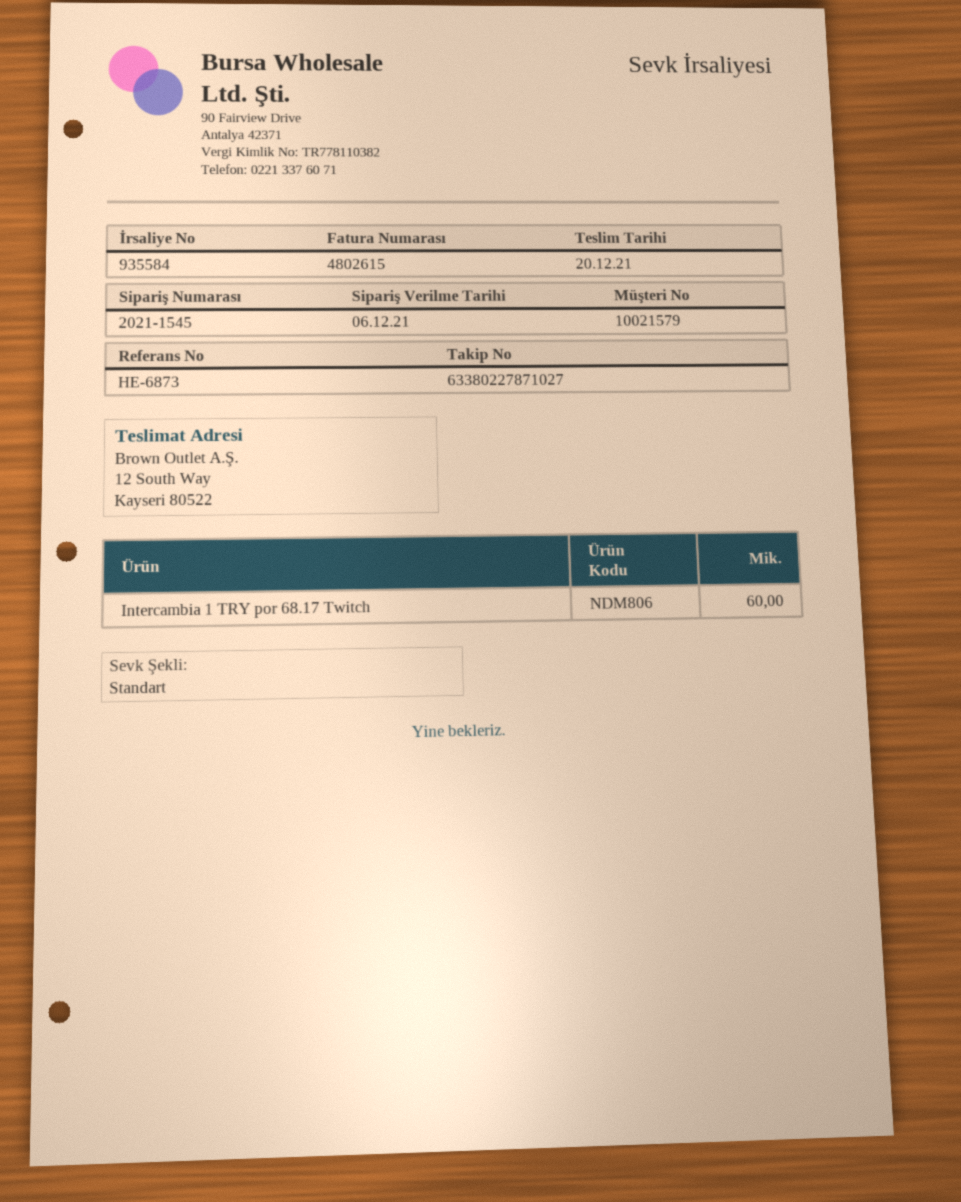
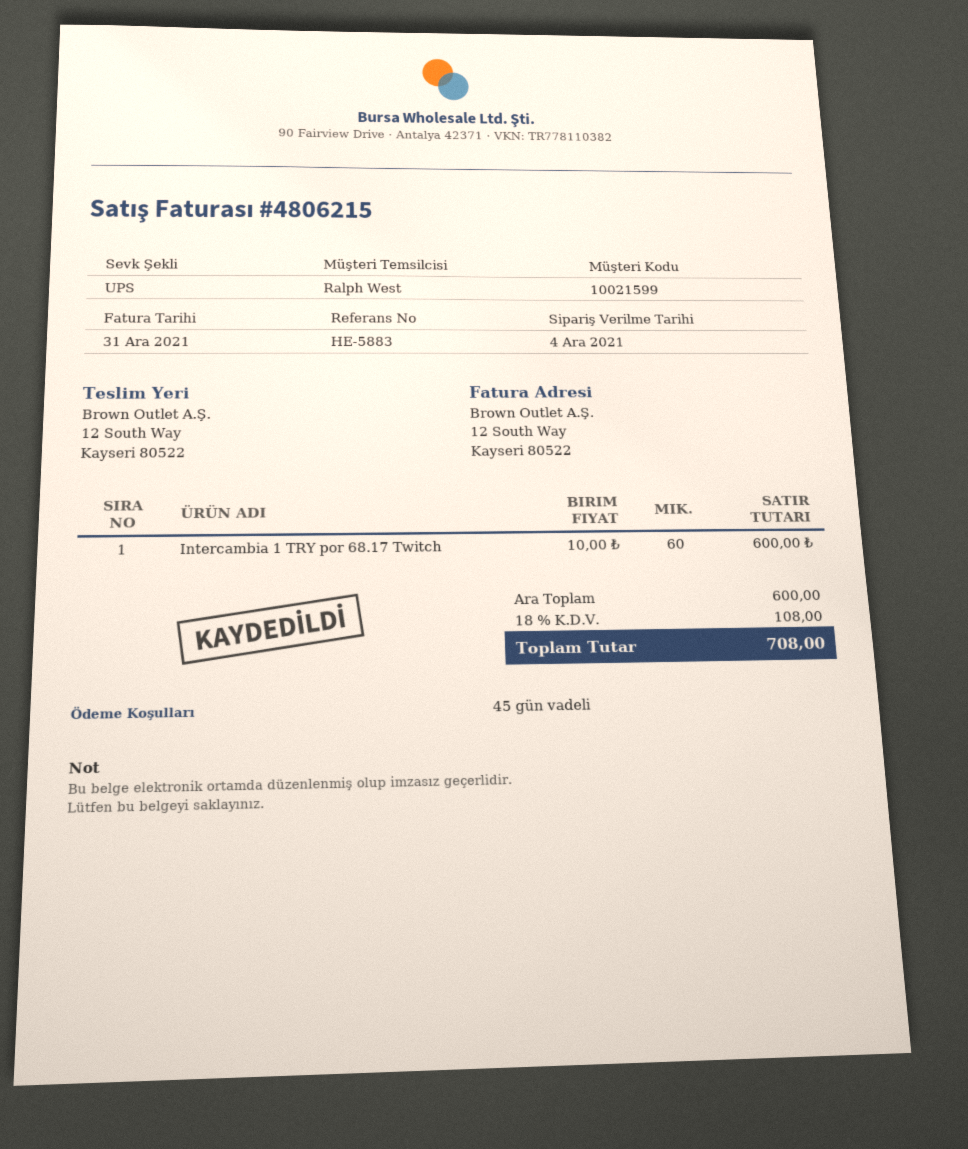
order date: 2021-12-06 -> 2021-12-04
invoice number: 4802615 -> 4806215
customer number: 10021579 -> 10021599
reference: HE-6873 -> HE-5883
shipping method: standard -> UPS

